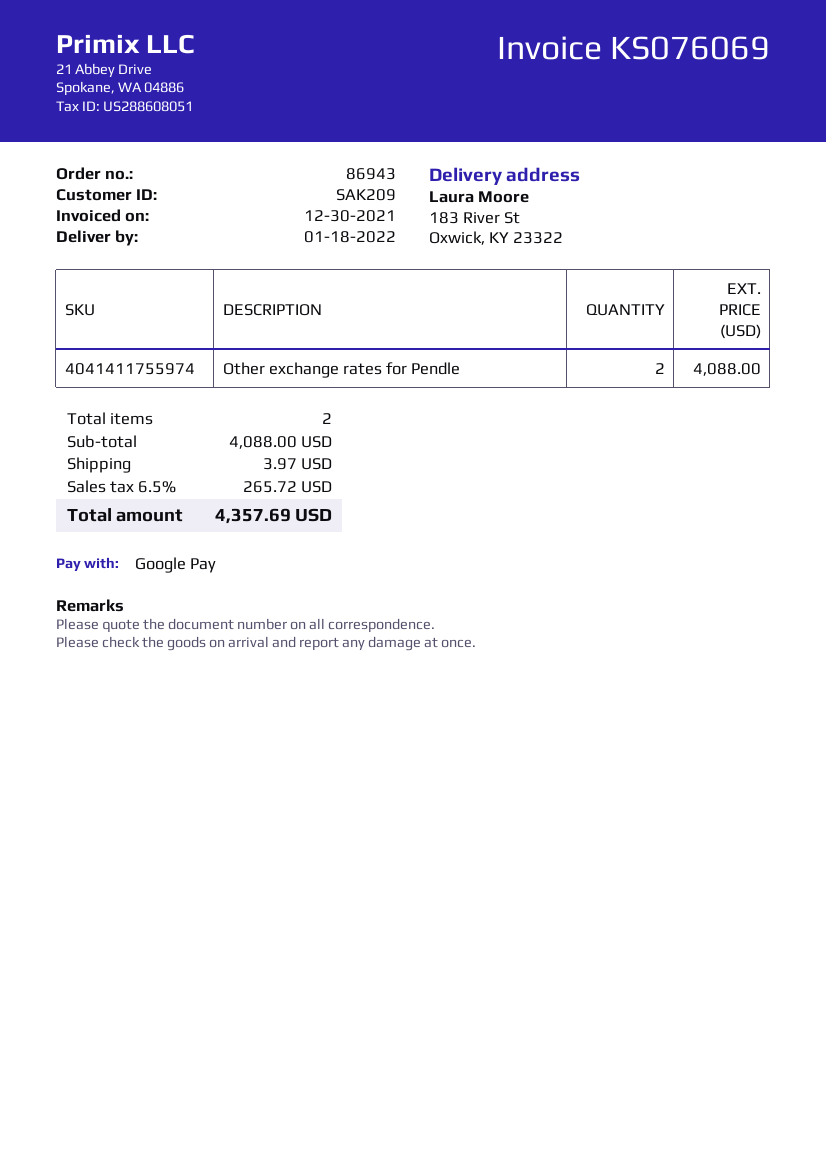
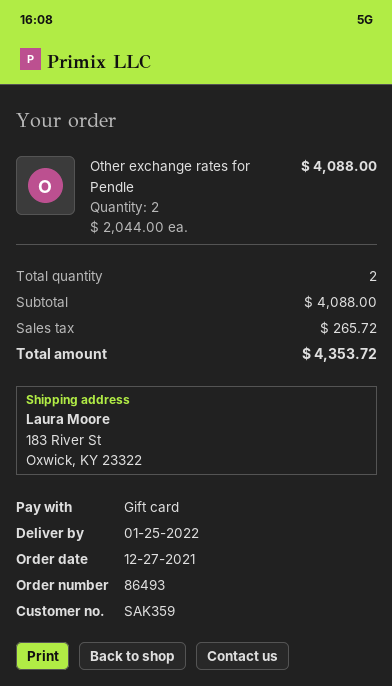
order number: 86943 -> 86493
delivery date: 2022-01-18 -> 2022-01-25
customer number: SAK209 -> SAK359
payment method: Google Pay -> gift card
shipping: 3.97 -> none
total: 4357.69 -> 4353.72

